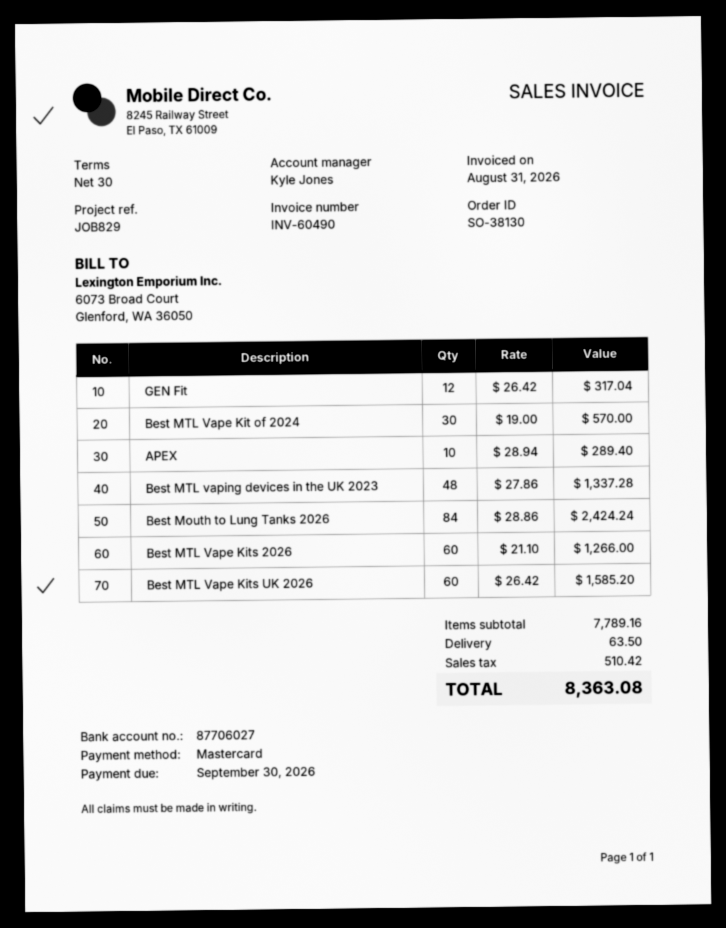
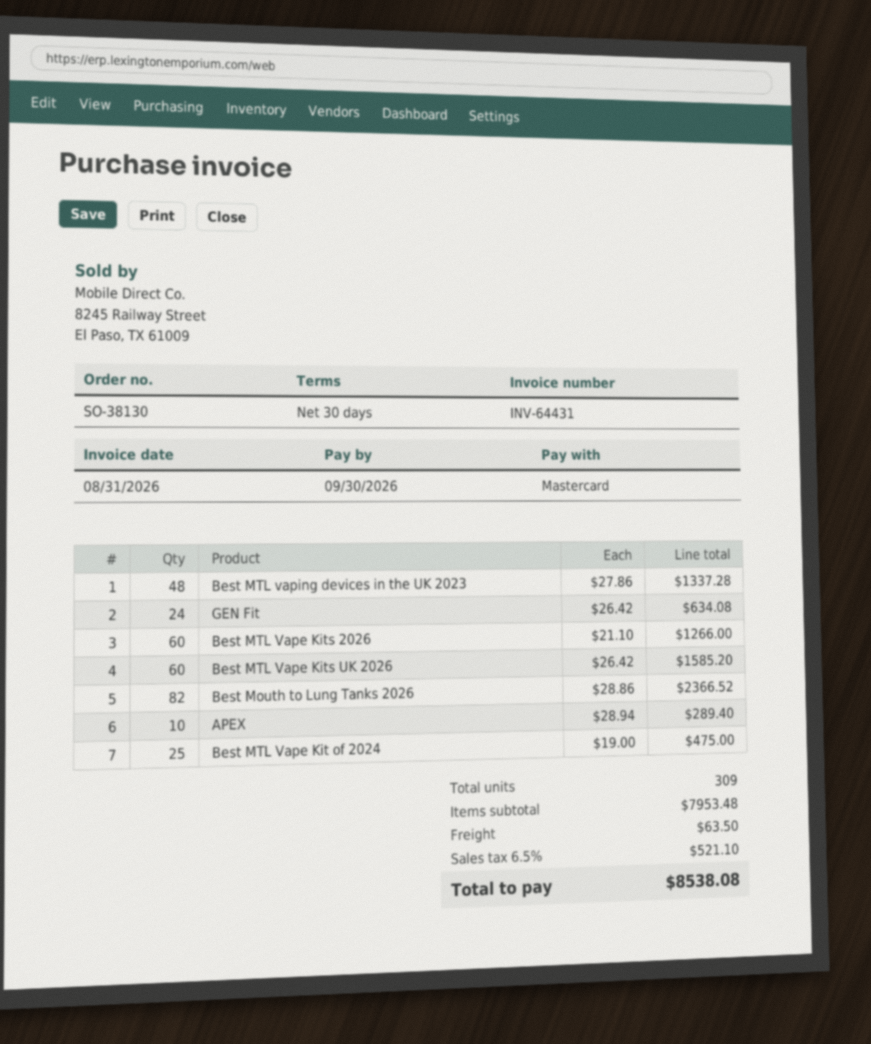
invoice number: INV-60490 -> INV-64431
GEN Fit: 12 x 26.42 = 317.04 -> 24 x 26.42 = 634.08
Best MTL Vape Kit of 2024: 30 x 19.00 = 570.00 -> 25 x 19.00 = 475.00
Best Mouth to Lung Tanks 2026: 84 x 28.86 = 2424.24 -> 82 x 28.86 = 2366.52
subtotal: 7789.16 -> 7953.48
tax: 510.42 -> 521.10
total: 8363.08 -> 8538.08

